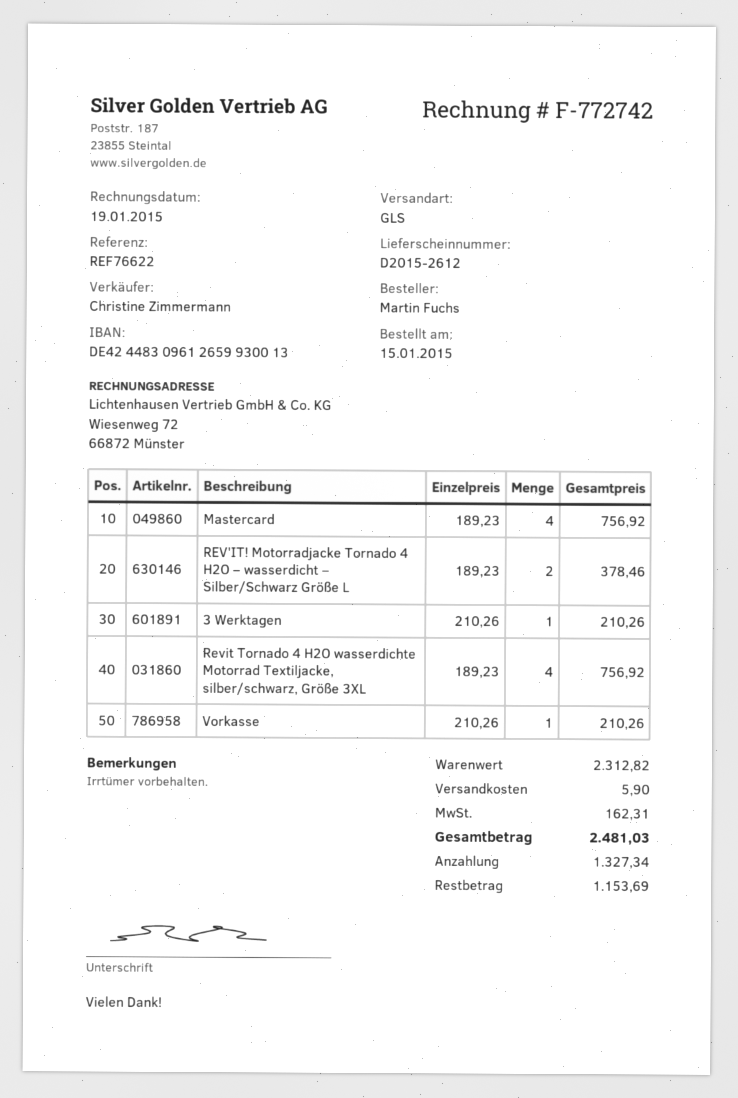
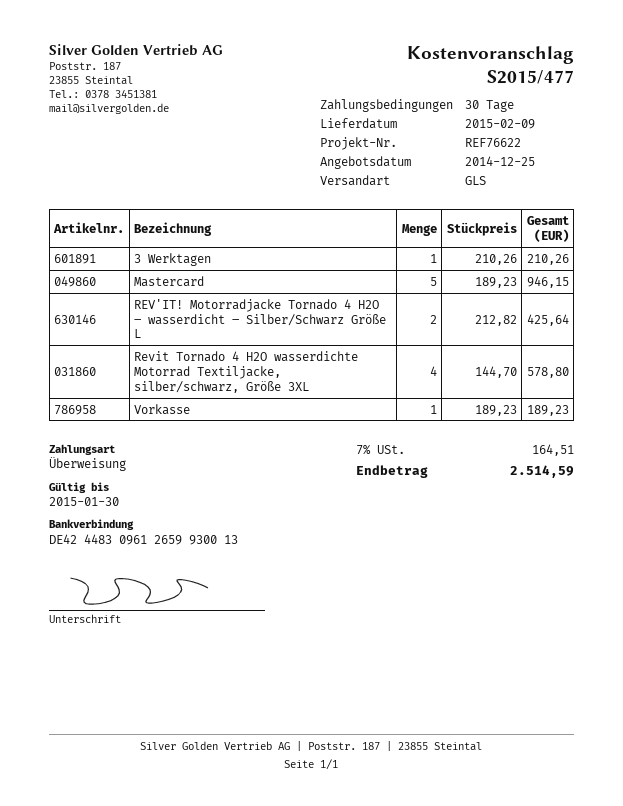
Mastercard: 4 x 189.23 = 756.92 -> 5 x 189.23 = 946.15
REV'IT! Motorradjacke Tornado 4 H2O – wasserdicht – Silber/Schwarz Größe L: 2 x 189.23 = 378.46 -> 2 x 212.82 = 425.64
Revit Tornado 4 H2O wasserdichte Motorrad Textiljacke, silber/schwarz, Größe 3XL: 4 x 189.23 = 756.92 -> 4 x 144.70 = 578.80
Vorkasse: 1 x 210.26 = 210.26 -> 1 x 189.23 = 189.23
shipping: 5.90 -> none
tax: 162.31 -> 164.51
total: 2481.03 -> 2514.59

